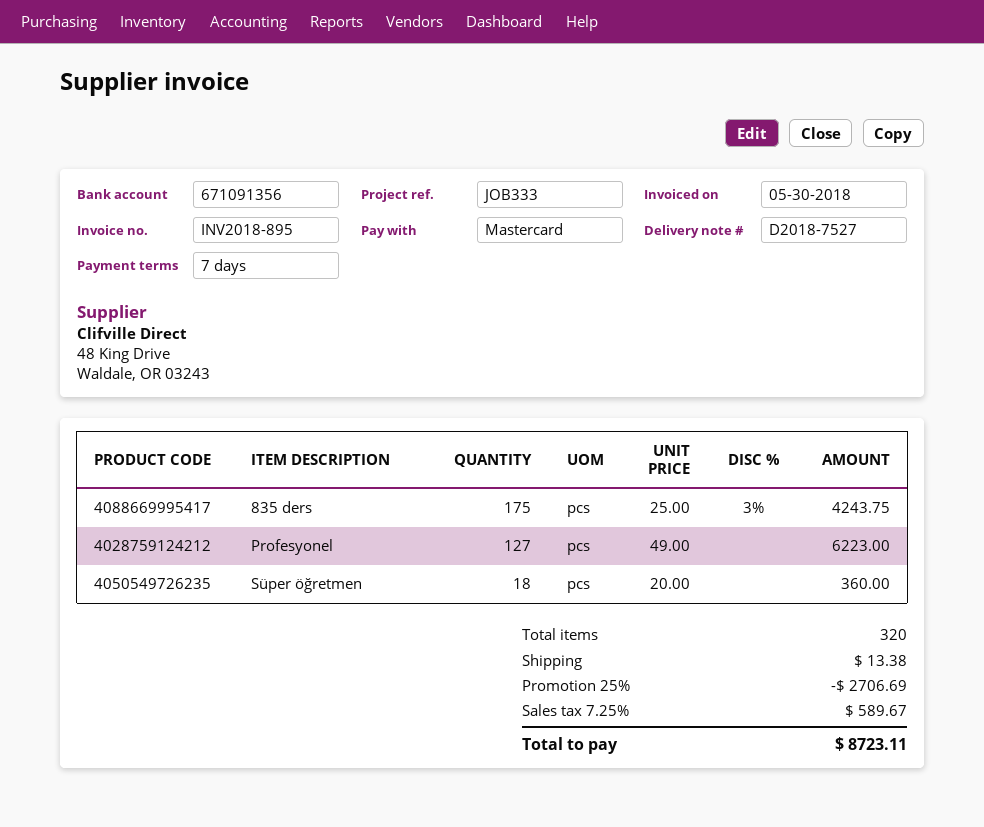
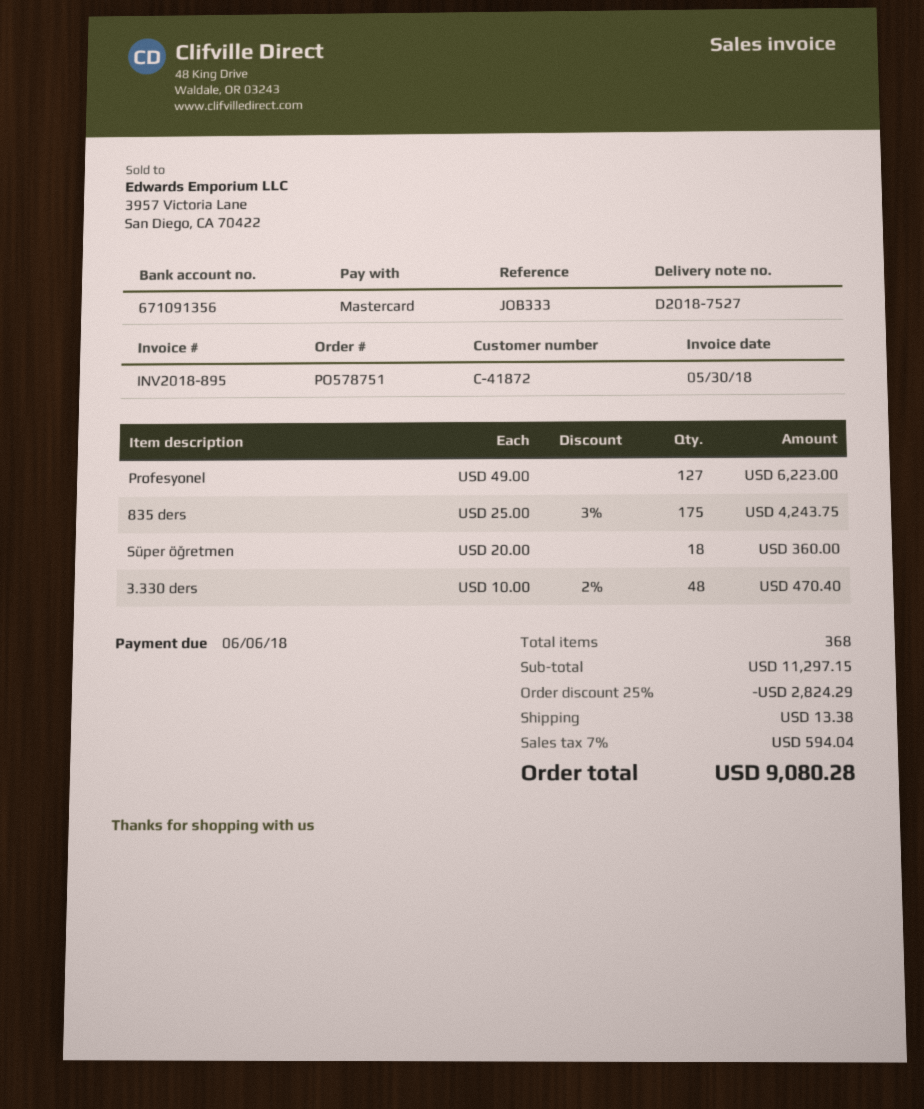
3.330 ders: none -> 48 x 10.00 - 2% = 470.40
total quantity: 320 -> 368
discount: 25% = 2706.69 -> 25% = 2824.29
tax: 7.25% = 589.67 -> 7% = 594.04
total: 8723.11 -> 9080.28

